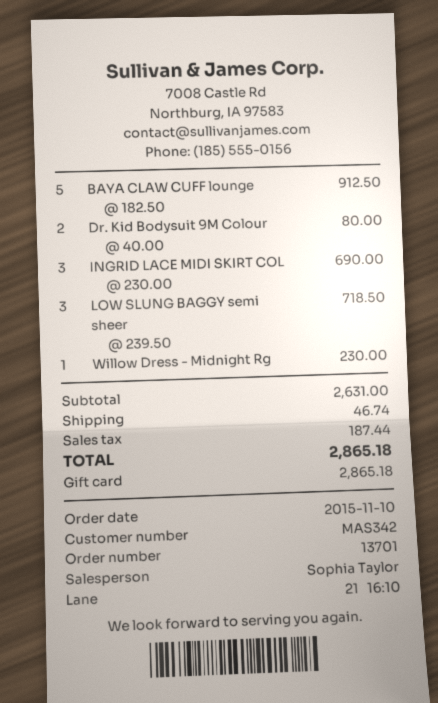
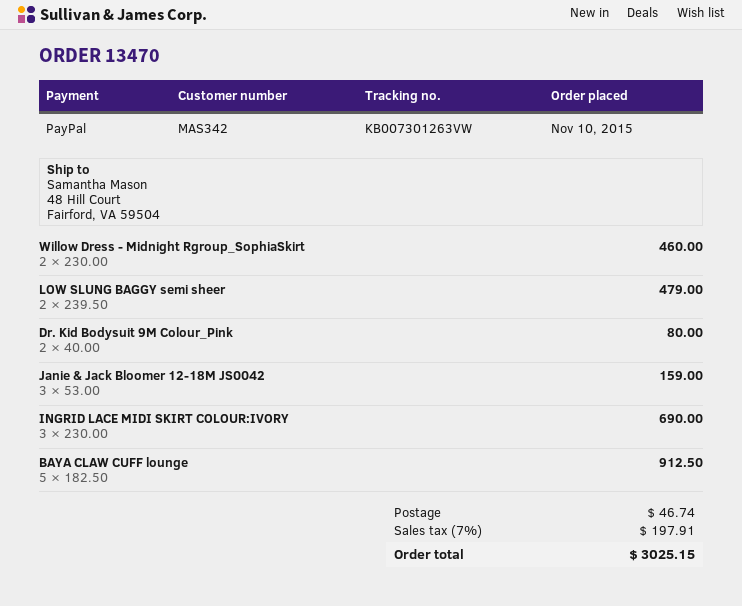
order number: 13701 -> 13470
payment method: gift card -> PayPal
LOW SLUNG BAGGY semi sheer: 3 x 239.50 = 718.50 -> 2 x 239.50 = 479.00
Willow Dress - Midnight Rg: 1 x 230.00 = 230.00 -> 2 x 230.00 = 460.00
Janie & Jack Bloomer 12-18M JS0042: none -> 3 x 53.00 = 159.00
tax: 187.44 -> 197.91
total: 2865.18 -> 3025.15

